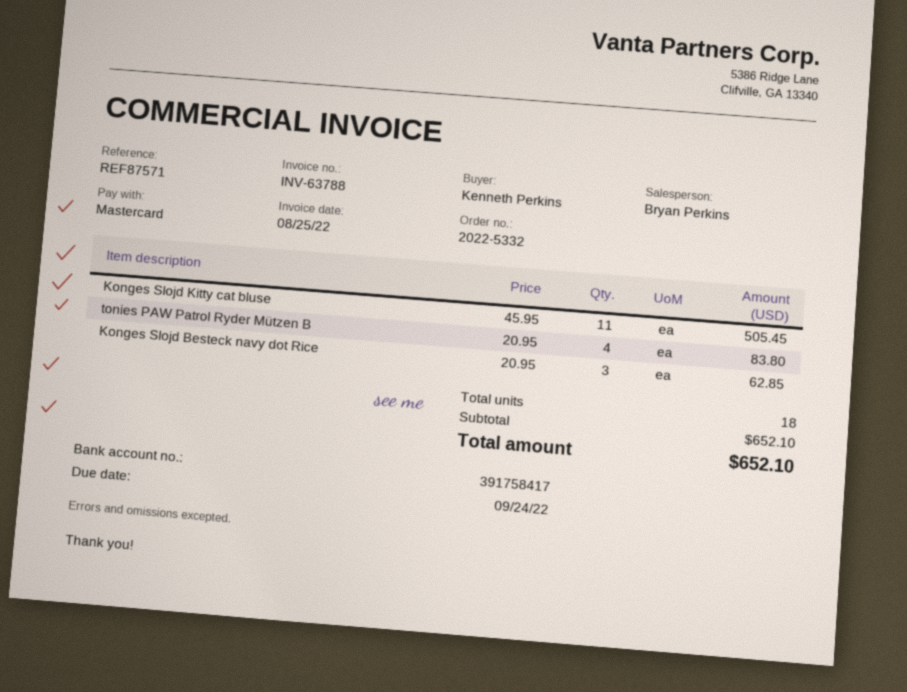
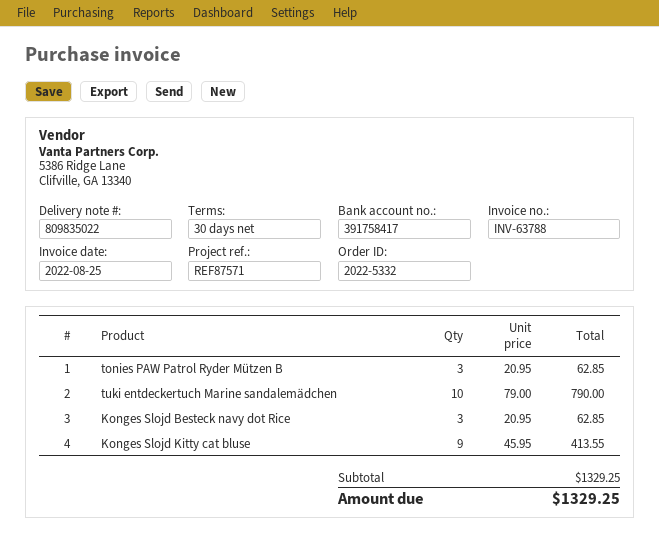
Konges Slojd Kitty cat bluse: 11 x 45.95 = 505.45 -> 9 x 45.95 = 413.55
tonies PAW Patrol Ryder Mützen B: 4 x 20.95 = 83.80 -> 3 x 20.95 = 62.85
tuki entdeckertuch Marine sandalemädchen: none -> 10 x 79.00 = 790.00
subtotal: 652.10 -> 1329.25
total: 652.10 -> 1329.25

